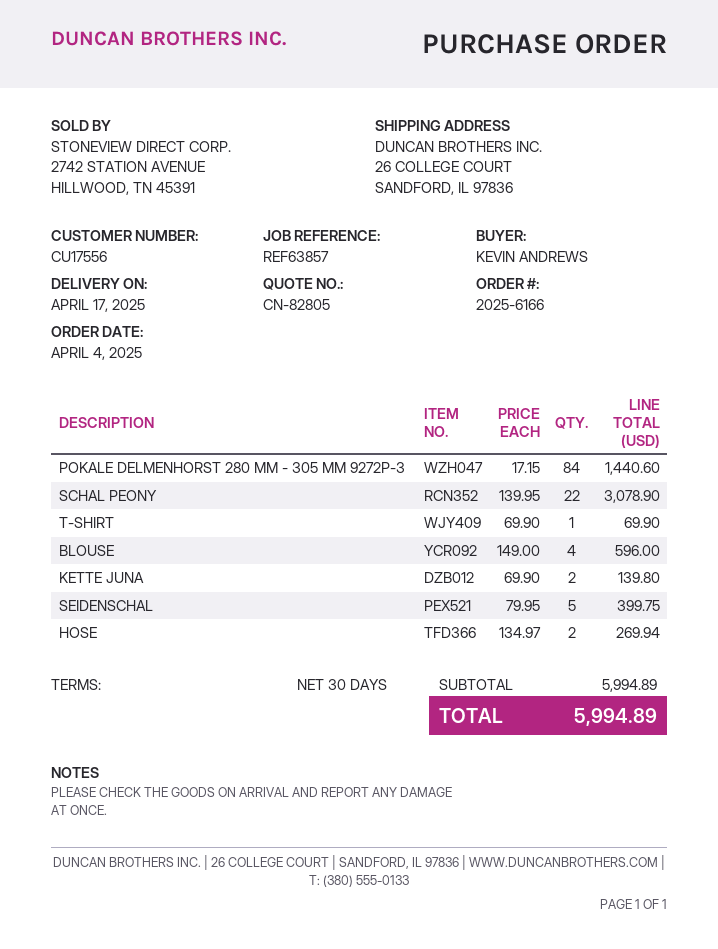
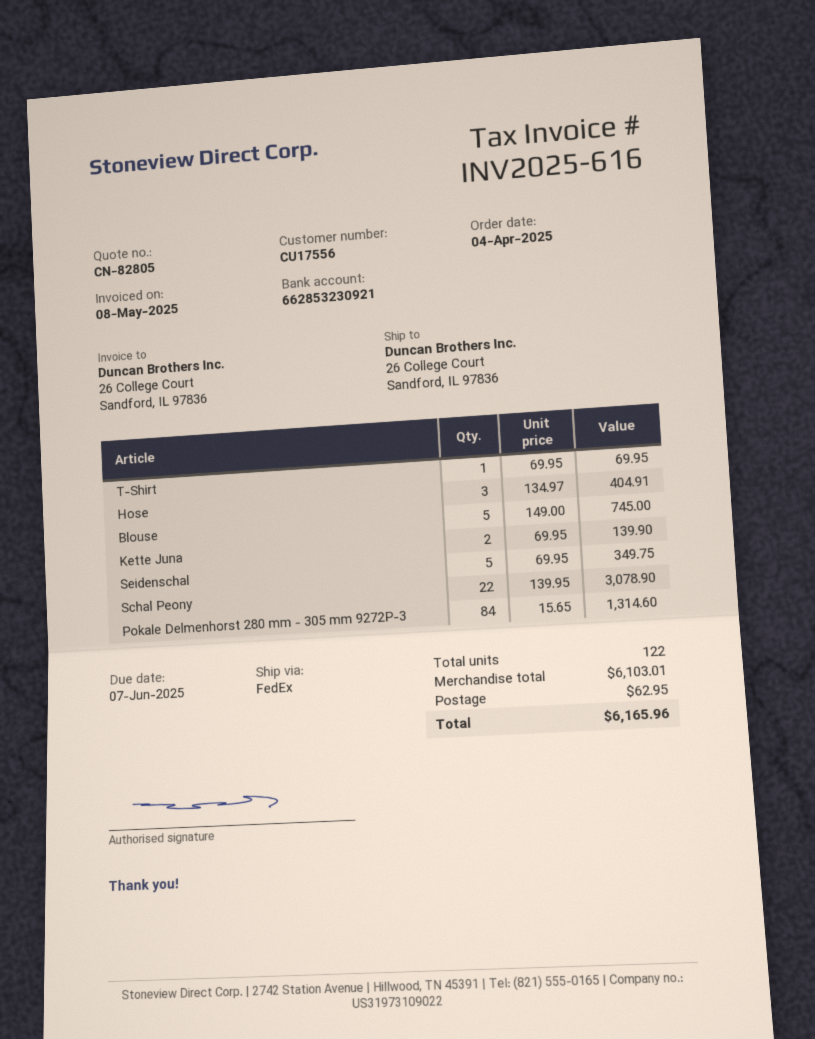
POKALE DELMENHORST 280 MM - 305 MM 9272P-3: 84 x 17.15 = 1440.60 -> 84 x 15.65 = 1314.60
T-SHIRT: 1 x 69.90 = 69.90 -> 1 x 69.95 = 69.95
BLOUSE: 4 x 149.00 = 596.00 -> 5 x 149.00 = 745.00
KETTE JUNA: 2 x 69.90 = 139.80 -> 2 x 69.95 = 139.90
SEIDENSCHAL: 5 x 79.95 = 399.75 -> 5 x 69.95 = 349.75
HOSE: 2 x 134.97 = 269.94 -> 3 x 134.97 = 404.91
subtotal: 5994.89 -> 6103.01
shipping: none -> 62.95
total: 5994.89 -> 6165.96

